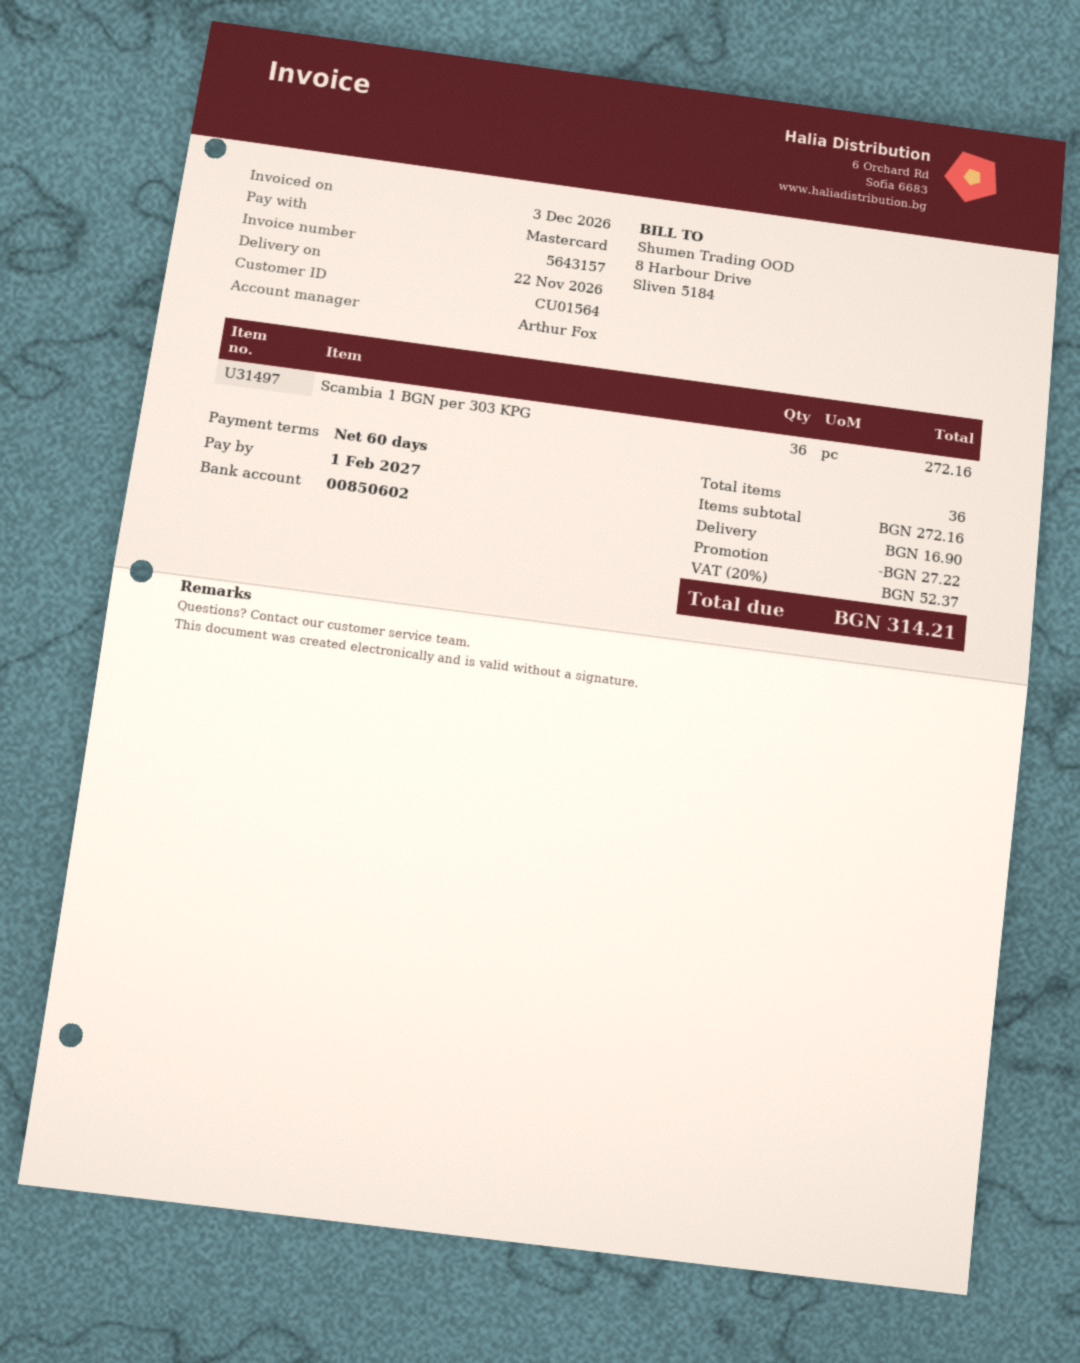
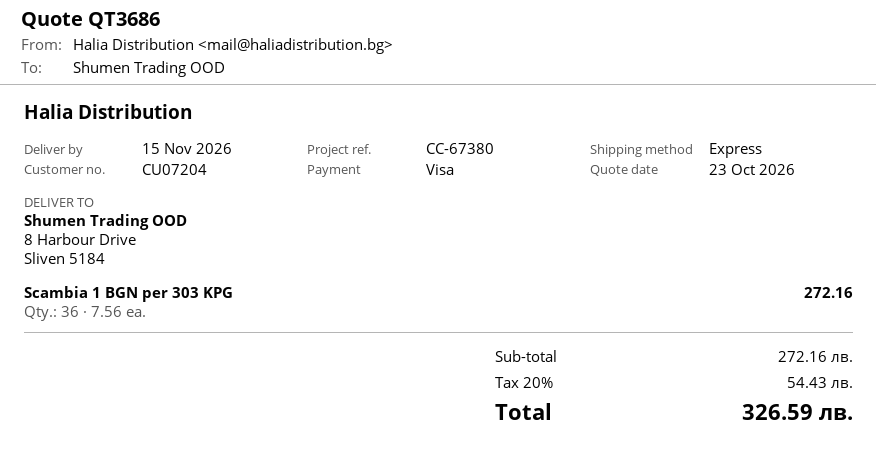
delivery date: 2026-11-22 -> 2026-11-15
customer number: CU01564 -> CU07204
payment method: Mastercard -> Visa
discount: 27.22 -> none
shipping: 16.90 -> none
tax: 20% = 52.37 -> 20% = 54.43
total: 314.21 -> 326.59

